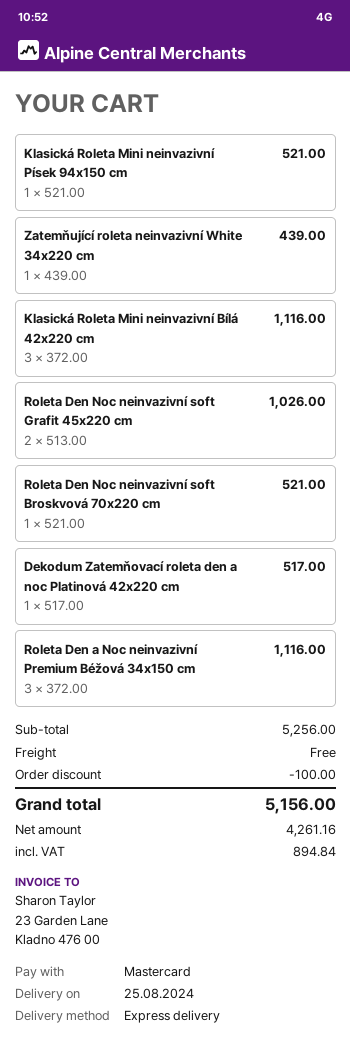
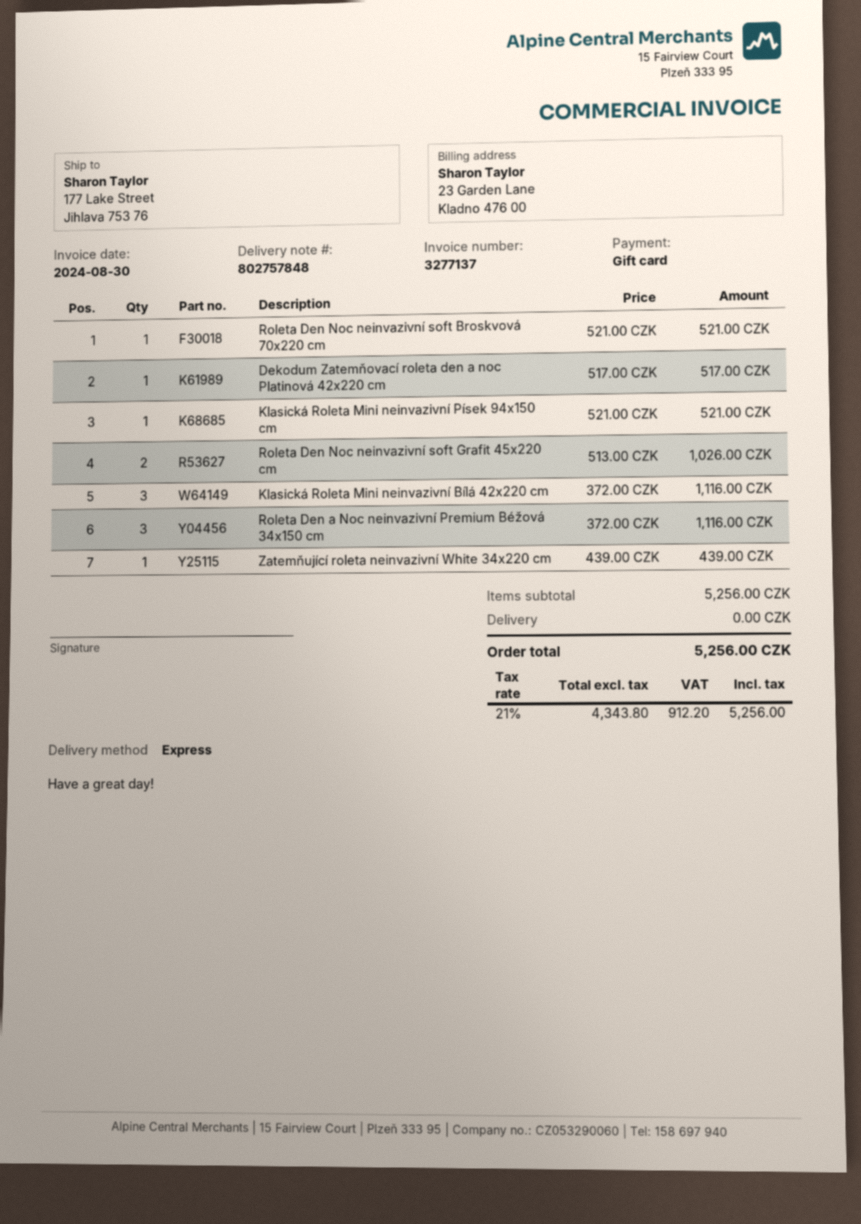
payment method: Mastercard -> gift card
discount: 100.00 -> none
net: 4261.16 -> 4343.80
tax: 894.84 -> 912.20
total: 5156.00 -> 5256.00

